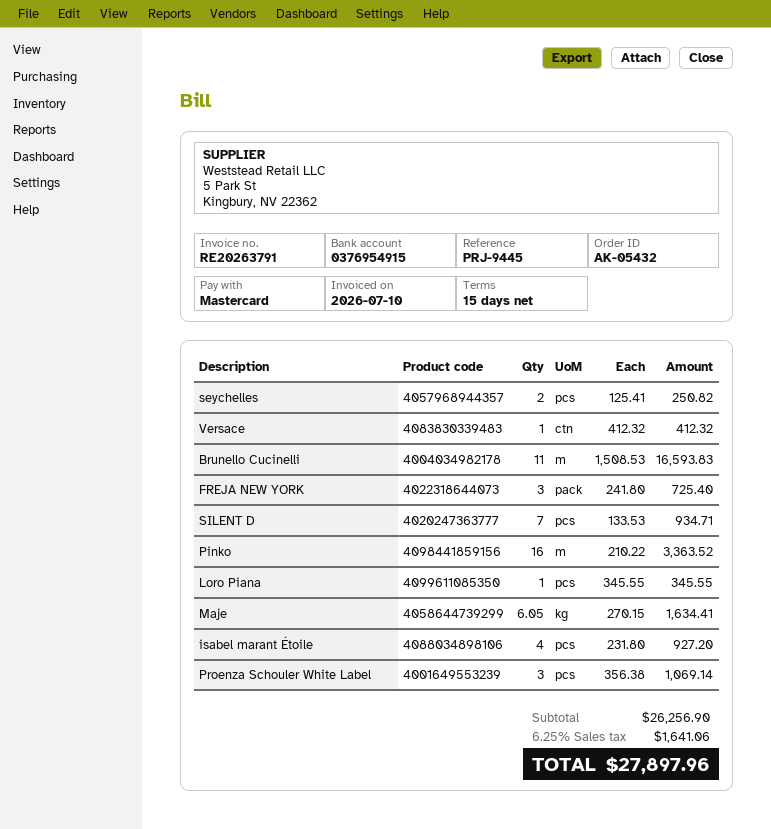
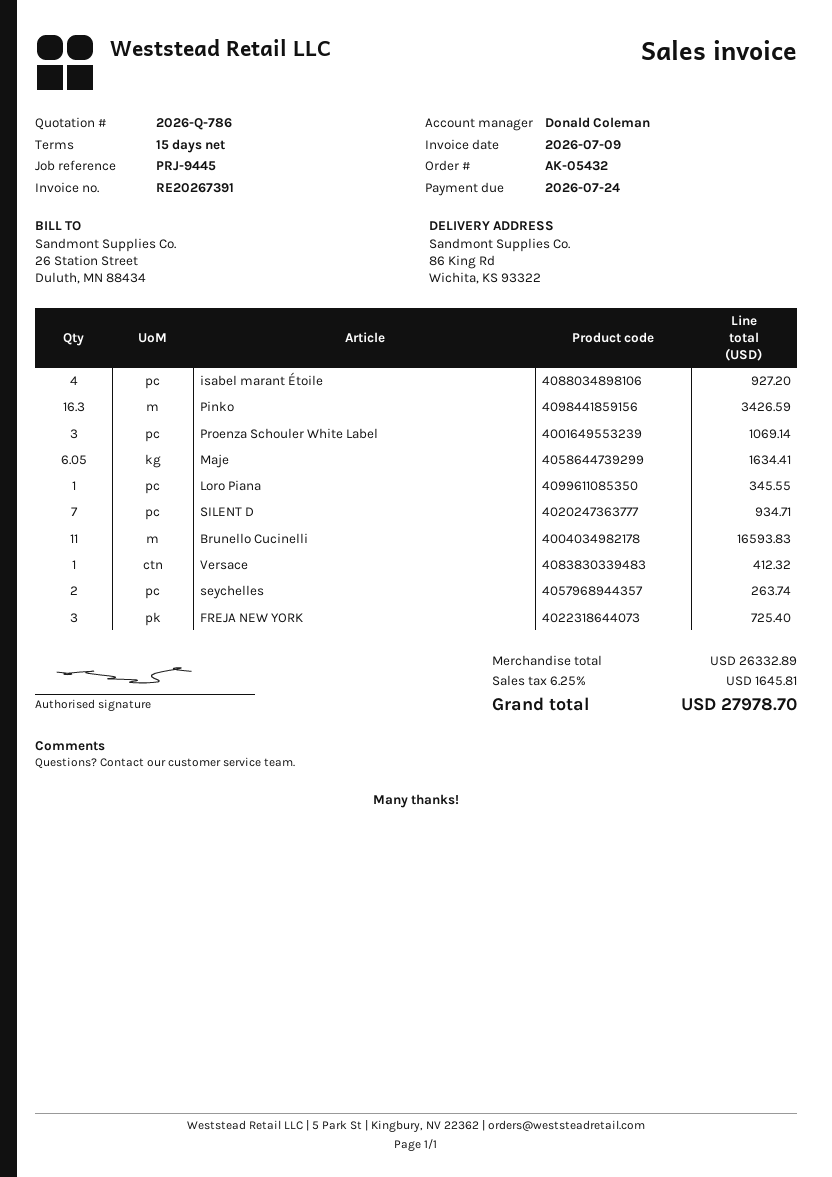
invoice number: RE20263791 -> RE20267391
invoice date: 2026-07-10 -> 2026-07-09
seychelles: 2 for 250.82 -> 2 for 263.74
Pinko: 16 for 3363.52 -> 16.3 for 3426.59
subtotal: 26256.90 -> 26332.89
tax: 6.25% = 1641.06 -> 6.25% = 1645.81
total: 27897.96 -> 27978.70

